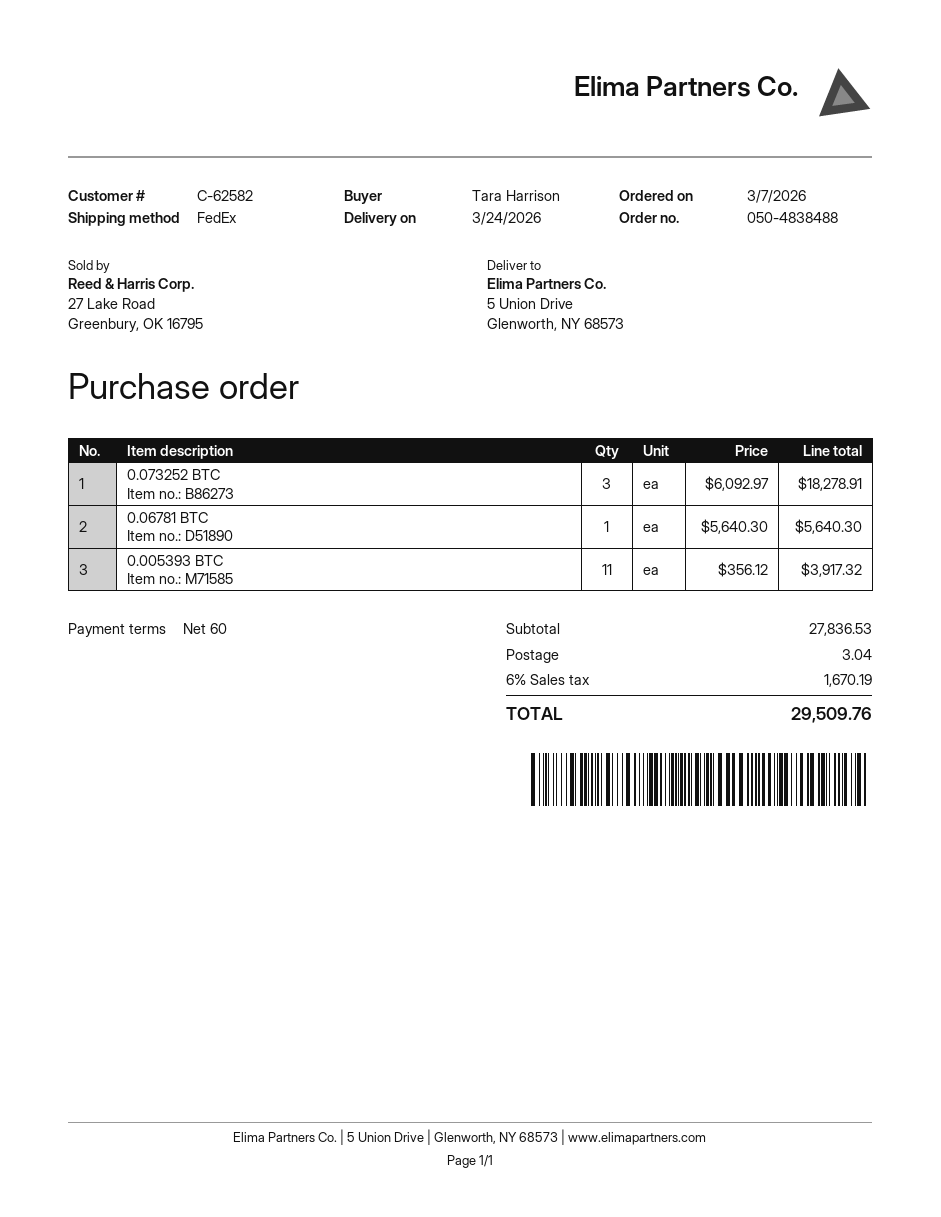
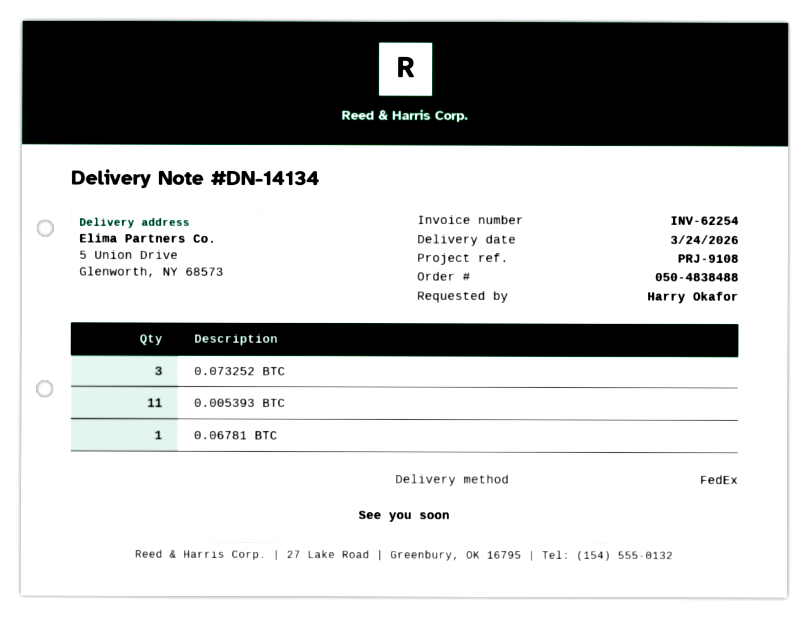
ordered by: Tara Harrison -> Harry Okafor

